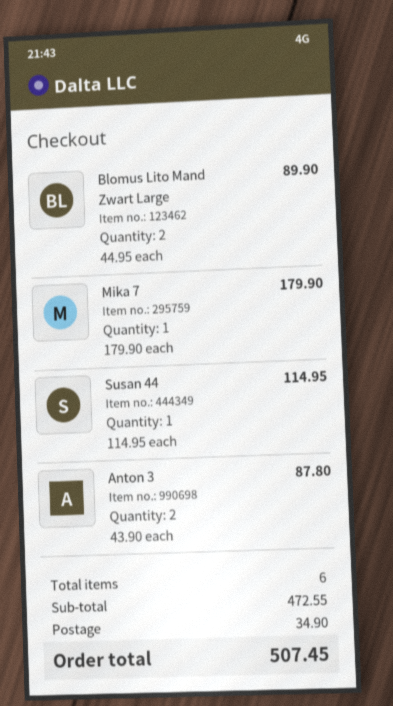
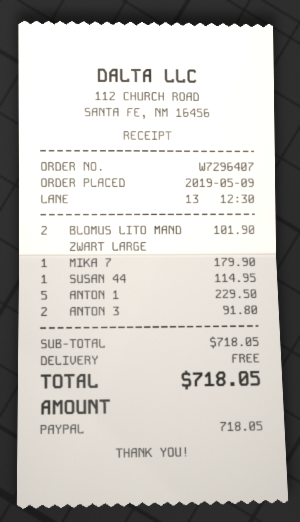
Blomus Lito Mand Zwart Large: 2 for 89.90 -> 2 for 101.90
Anton 3: 2 for 87.80 -> 2 for 91.80
ANTON 1: none -> 5 for 229.50
subtotal: 472.55 -> 718.05
shipping: 34.90 -> 0.00
total: 507.45 -> 718.05

